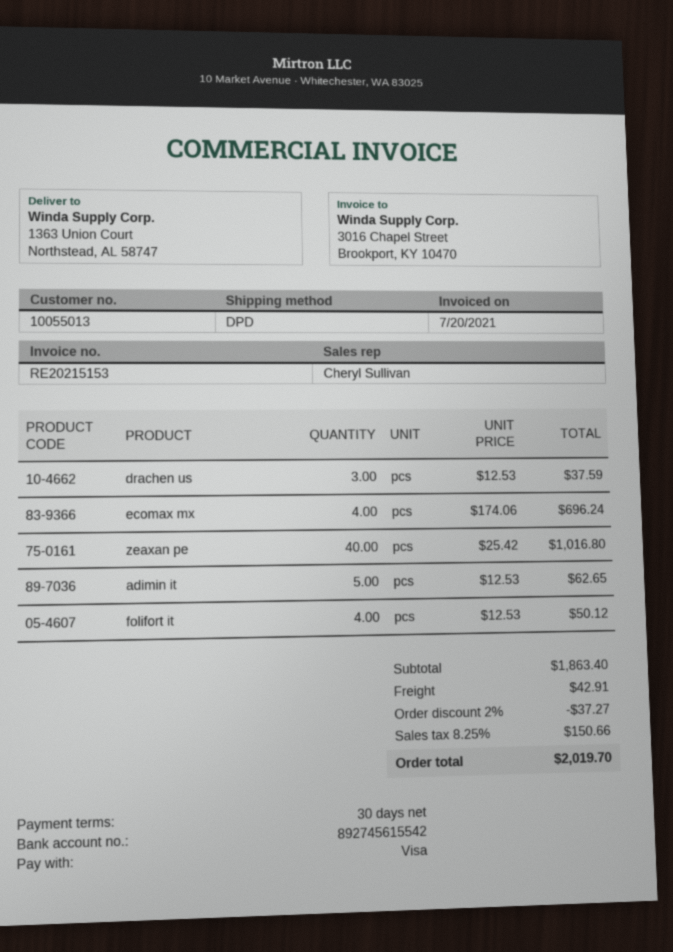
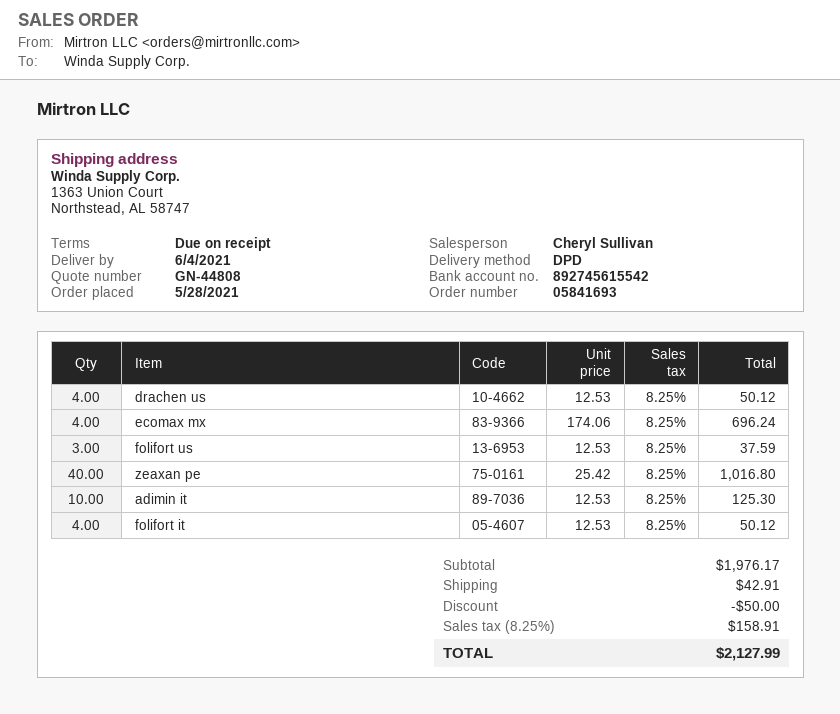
payment terms: 30 days -> on receipt
drachen us: 3 x 12.53 = 37.59 -> 4 x 12.53 = 50.12
adimin it: 5 x 12.53 = 62.65 -> 10 x 12.53 = 125.30
folifort us: none -> 3 x 12.53 = 37.59
subtotal: 1863.40 -> 1976.17
discount: 37.27 -> 50.00
tax: 8.25% = 150.66 -> 8.25% = 158.91
total: 2019.70 -> 2127.99

